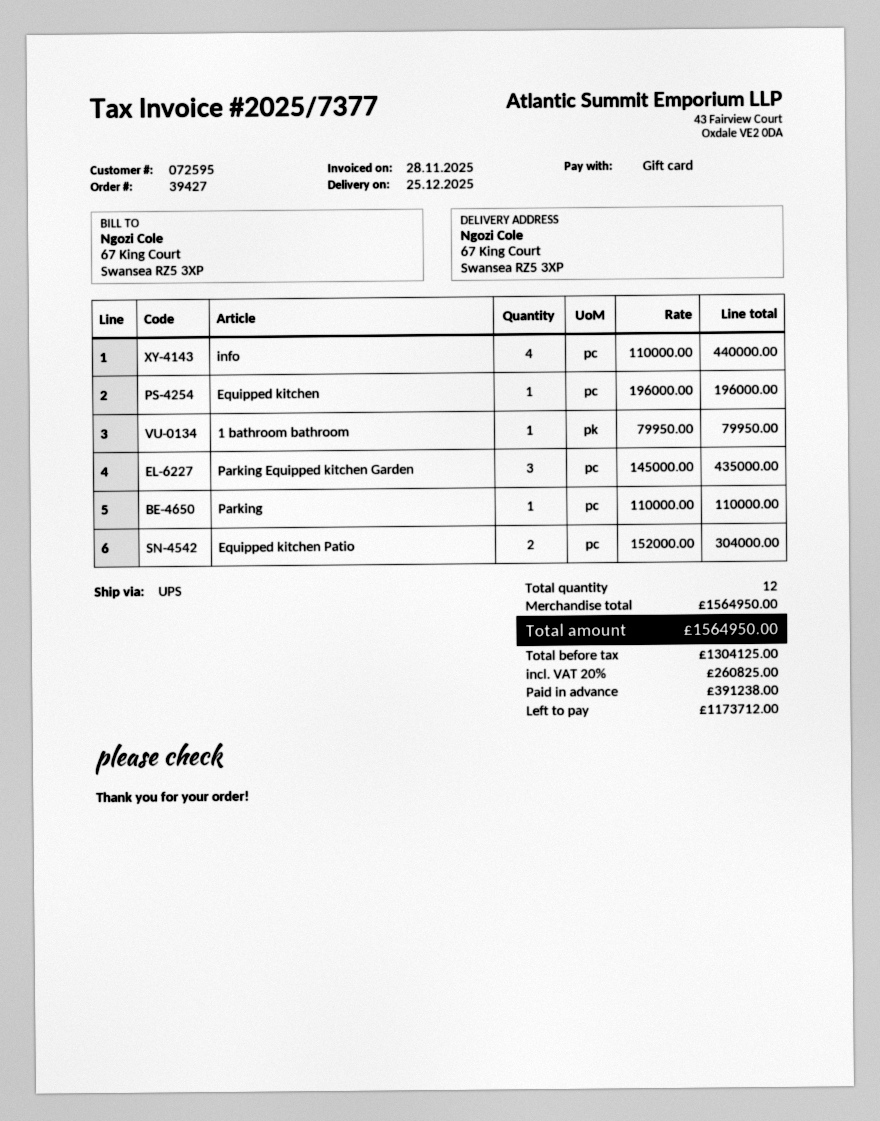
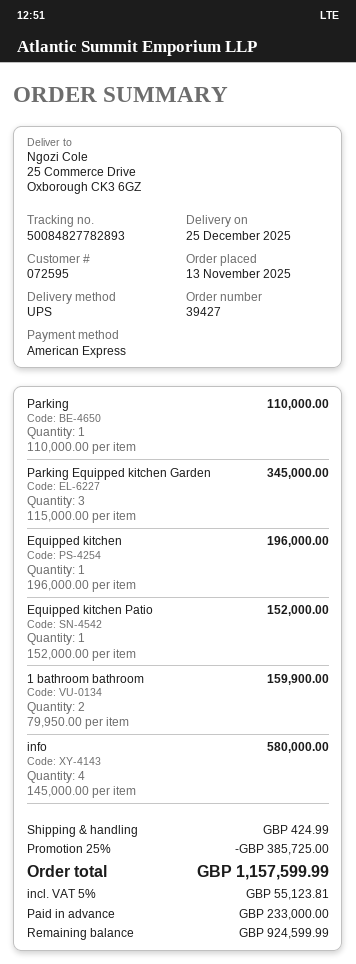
payment method: gift card -> American Express
ship to: 67 King Court, Swansea RZ5 3XP -> 25 Commerce Drive, Oxborough CK3 6GZ
info: 4 x 110000.00 = 440000.00 -> 4 x 145000.00 = 580000.00
1 bathroom bathroom: 1 x 79950.00 = 79950.00 -> 2 x 79950.00 = 159900.00
Parking Equipped kitchen Garden: 3 x 145000.00 = 435000.00 -> 3 x 115000.00 = 345000.00
Equipped kitchen Patio: 2 x 152000.00 = 304000.00 -> 1 x 152000.00 = 152000.00
discount: none -> 25% = 385725.00
shipping: none -> 424.99
tax: 20% = 260825.00 -> 5% = 55123.81
total: 1564950.00 -> 1157599.99
deposit: 391238.00 -> 233000.00
balance: 1173712.00 -> 924599.99

